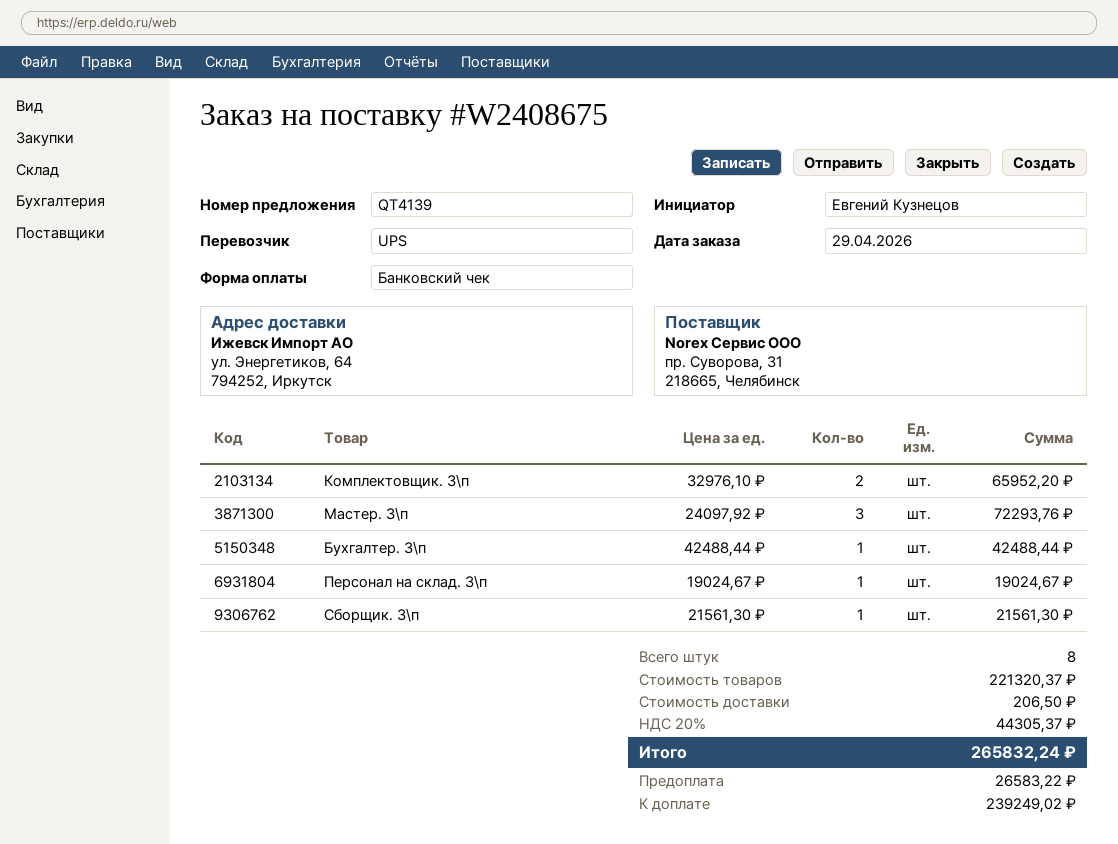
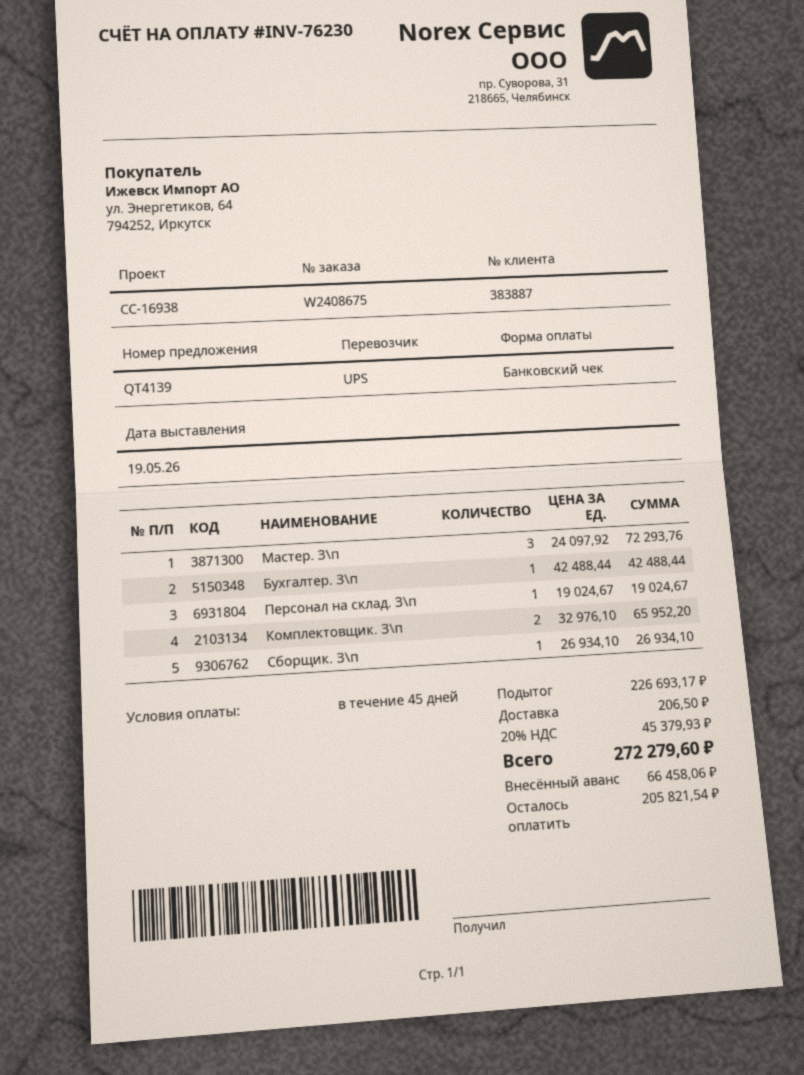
Сборщик. З\п: 1 x 21561.30 = 21561.30 -> 1 x 26934.10 = 26934.10
subtotal: 221320.37 -> 226693.17
tax: 20% = 44305.37 -> 20% = 45379.93
total: 265832.24 -> 272279.60
deposit: 26583.22 -> 66458.06
balance: 239249.02 -> 205821.54

